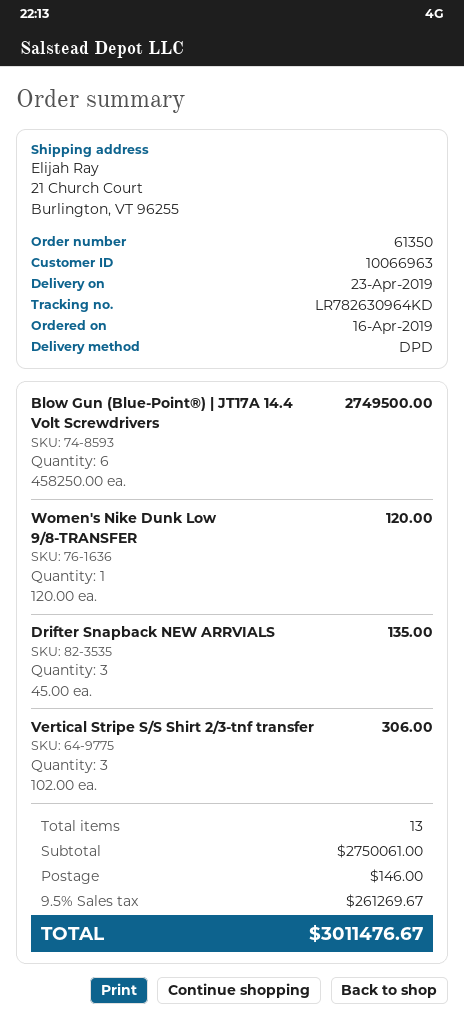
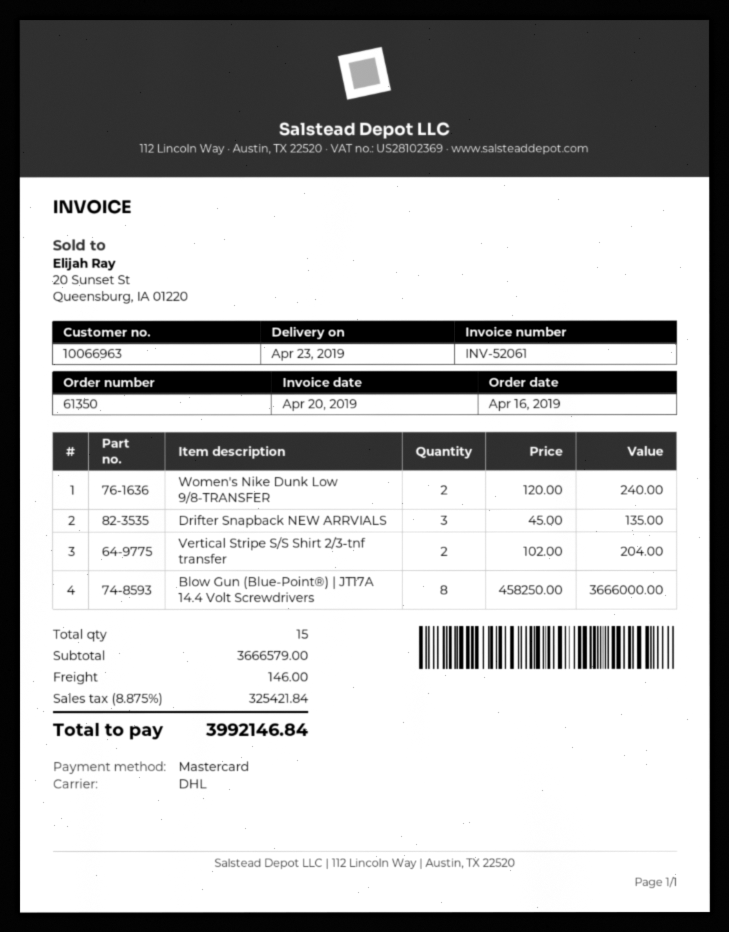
shipping method: DPD -> DHL
Blow Gun (Blue-Point®) | JT17A 14.4 Volt Screwdrivers: 6 x 458250.00 = 2749500.00 -> 8 x 458250.00 = 3666000.00
Women's Nike Dunk Low 9/8-TRANSFER: 1 x 120.00 = 120.00 -> 2 x 120.00 = 240.00
Vertical Stripe S/S Shirt 2/3-tnf transfer: 3 x 102.00 = 306.00 -> 2 x 102.00 = 204.00
total quantity: 13 -> 15
subtotal: 2750061.00 -> 3666579.00
tax: 9.5% = 261269.67 -> 8.875% = 325421.84
total: 3011476.67 -> 3992146.84

